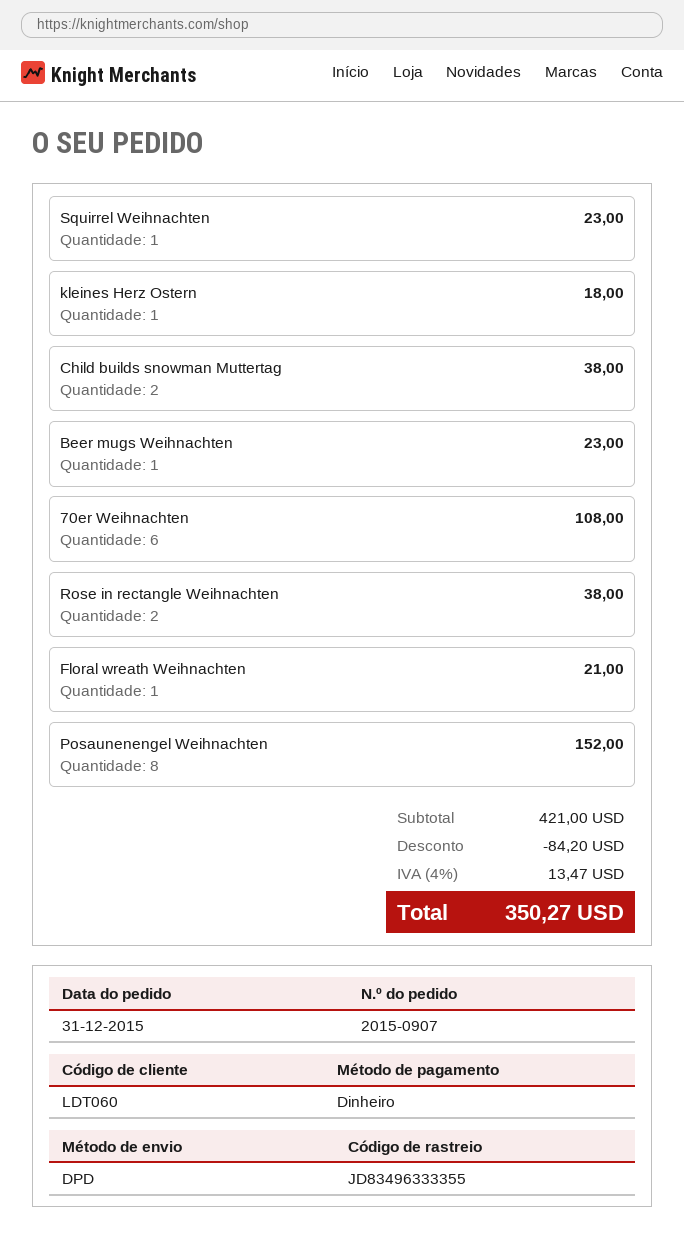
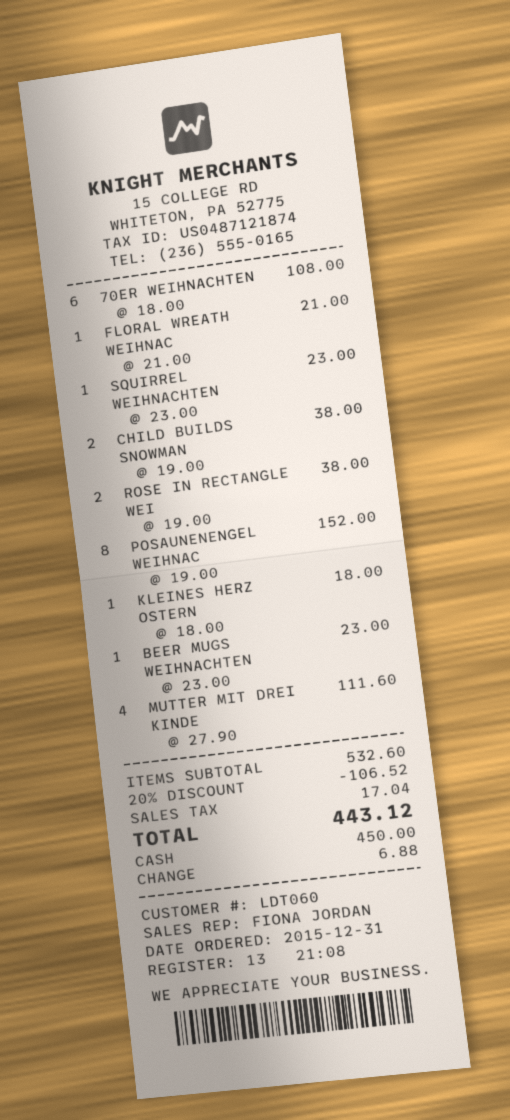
MUTTER MIT DREI KINDE: none -> 4 for 111.60
subtotal: 421.00 -> 532.60
discount: 84.20 -> 106.52
tax: 13.47 -> 17.04
total: 350.27 -> 443.12

